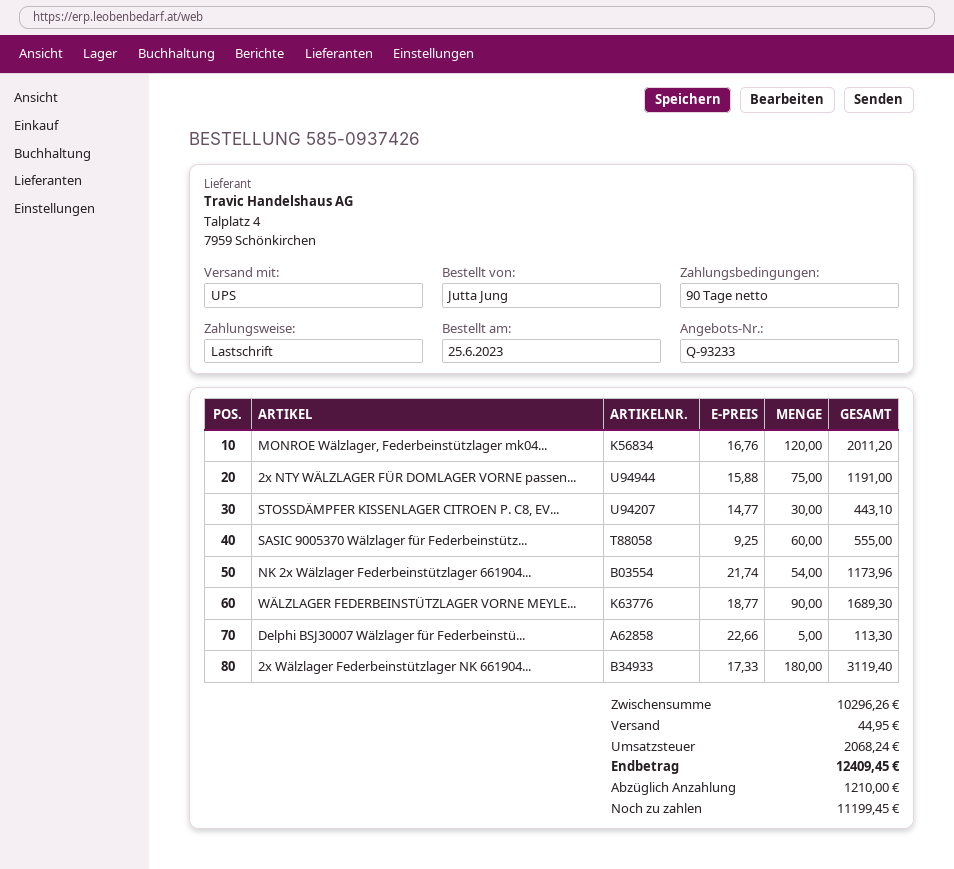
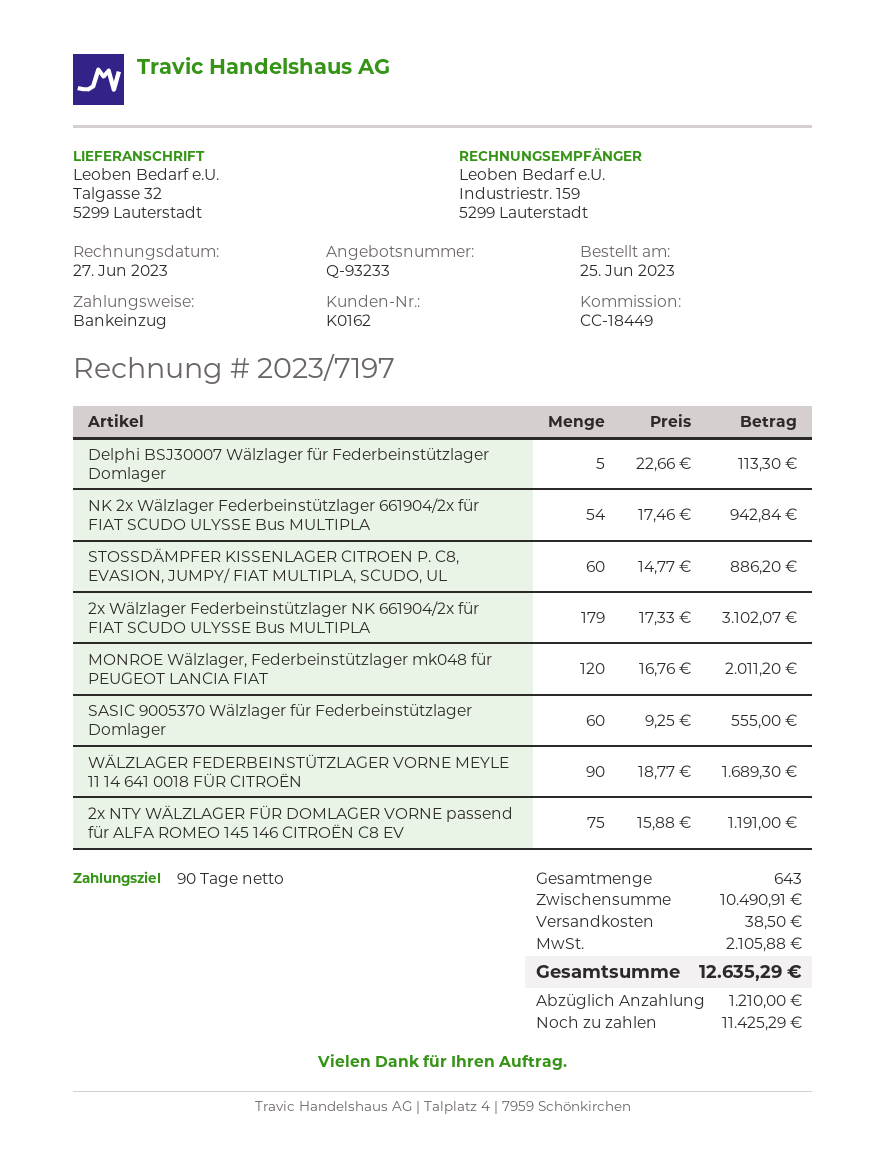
STOSSDÄMPFER KISSENLAGER CITROEN P. C8, EV...: 30 x 14.77 = 443.10 -> 60 x 14.77 = 886.20
NK 2x Wälzlager Federbeinstützlager 661904...: 54 x 21.74 = 1173.96 -> 54 x 17.46 = 942.84
2x Wälzlager Federbeinstützlager NK 661904...: 180 x 17.33 = 3119.40 -> 179 x 17.33 = 3102.07
subtotal: 10296.26 -> 10490.91
shipping: 44.95 -> 38.50
tax: 2068.24 -> 2105.88
total: 12409.45 -> 12635.29
balance: 11199.45 -> 11425.29

